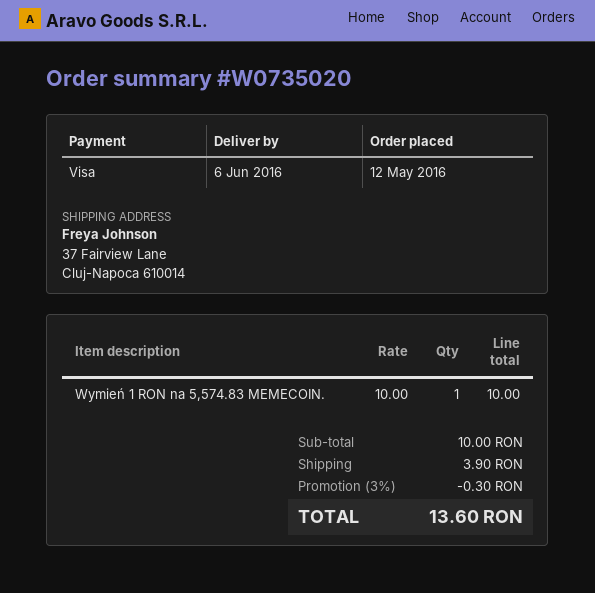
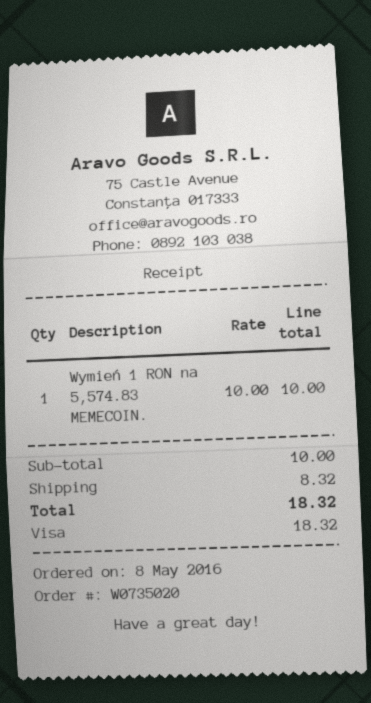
order date: 2016-05-12 -> 2016-05-08
discount: 3% = 0.30 -> none
shipping: 3.90 -> 8.32
total: 13.60 -> 18.32

